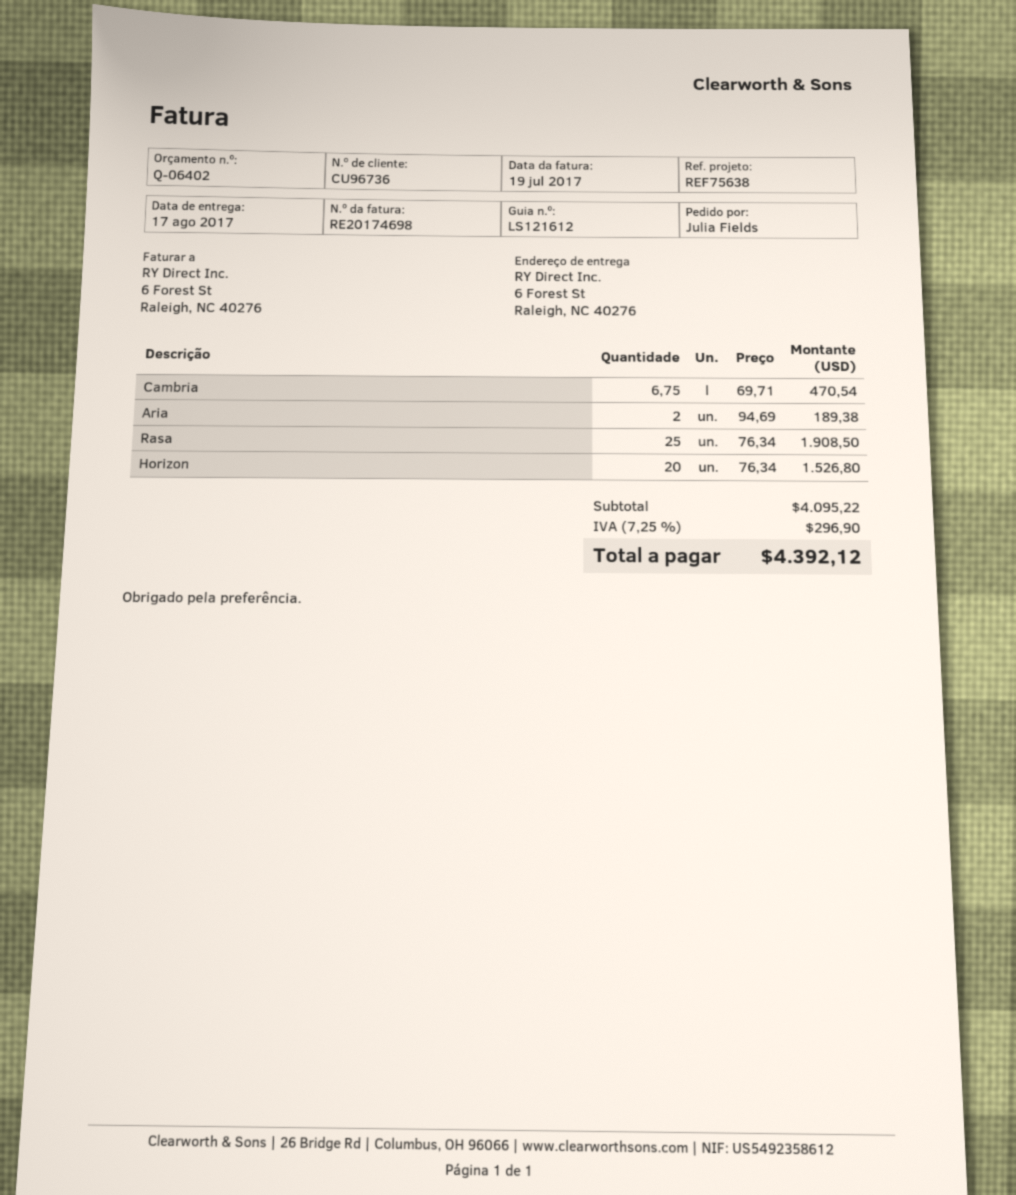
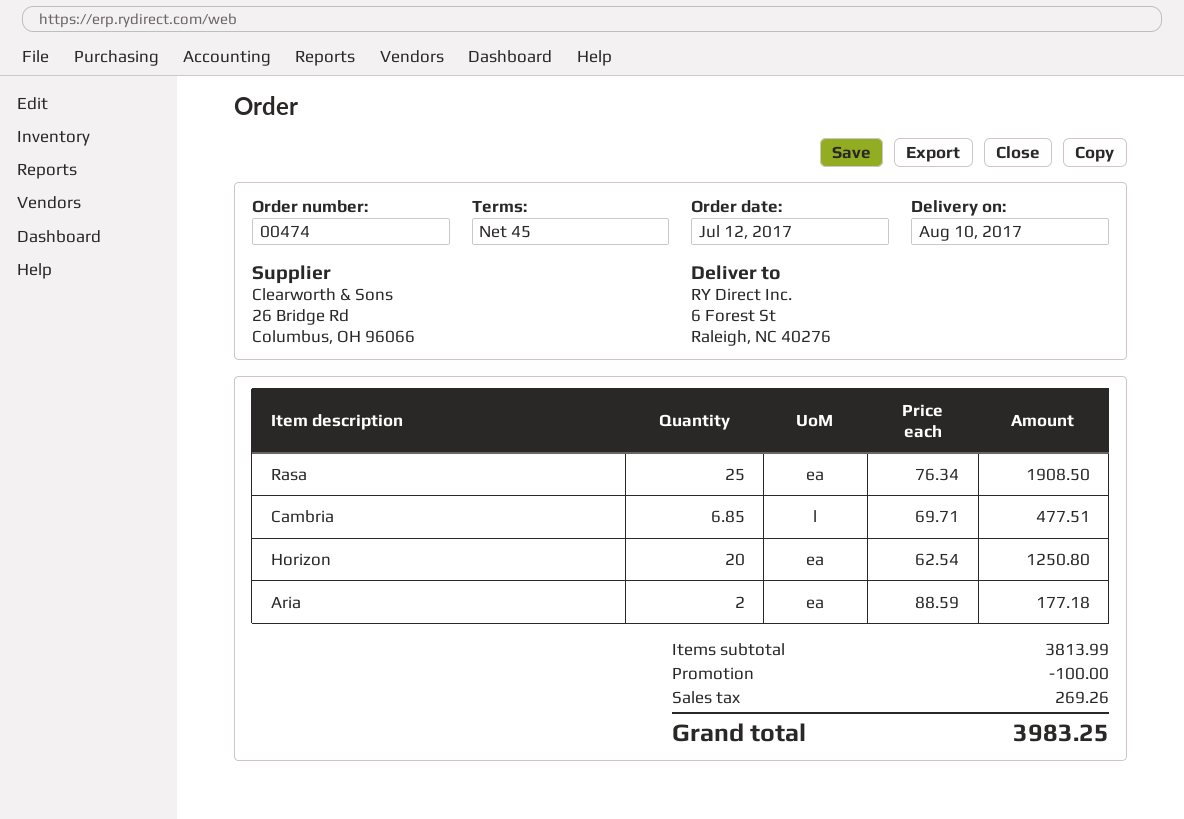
delivery date: 2017-08-17 -> 2017-08-10
Cambria: 6.75 x 69.71 = 470.54 -> 6.85 x 69.71 = 477.51
Aria: 2 x 94.69 = 189.38 -> 2 x 88.59 = 177.18
Horizon: 20 x 76.34 = 1526.80 -> 20 x 62.54 = 1250.80
subtotal: 4095.22 -> 3813.99
discount: none -> 100.00
tax: 296.90 -> 269.26
total: 4392.12 -> 3983.25

